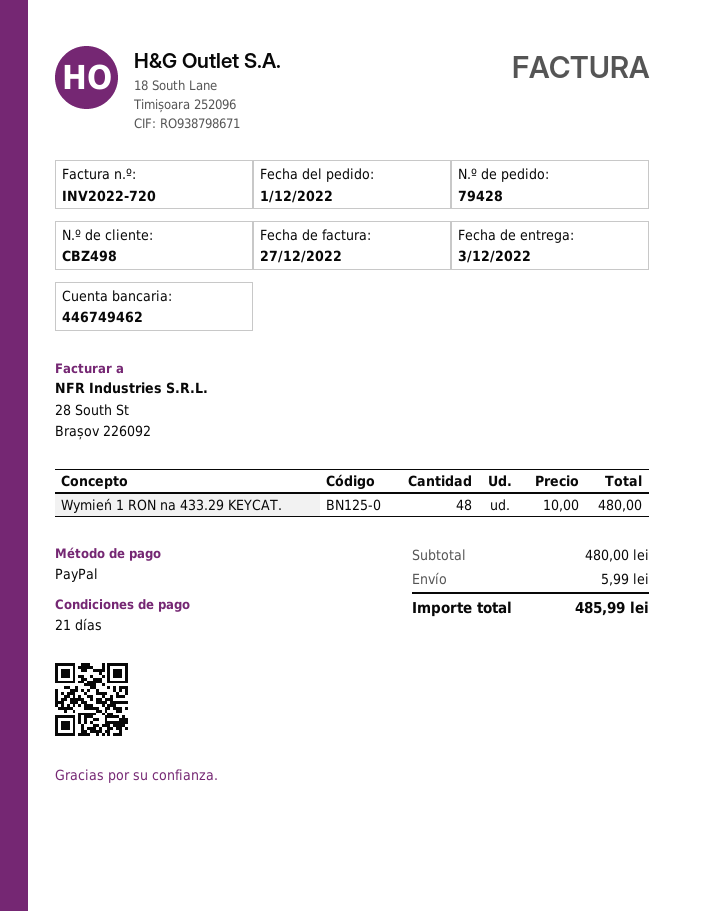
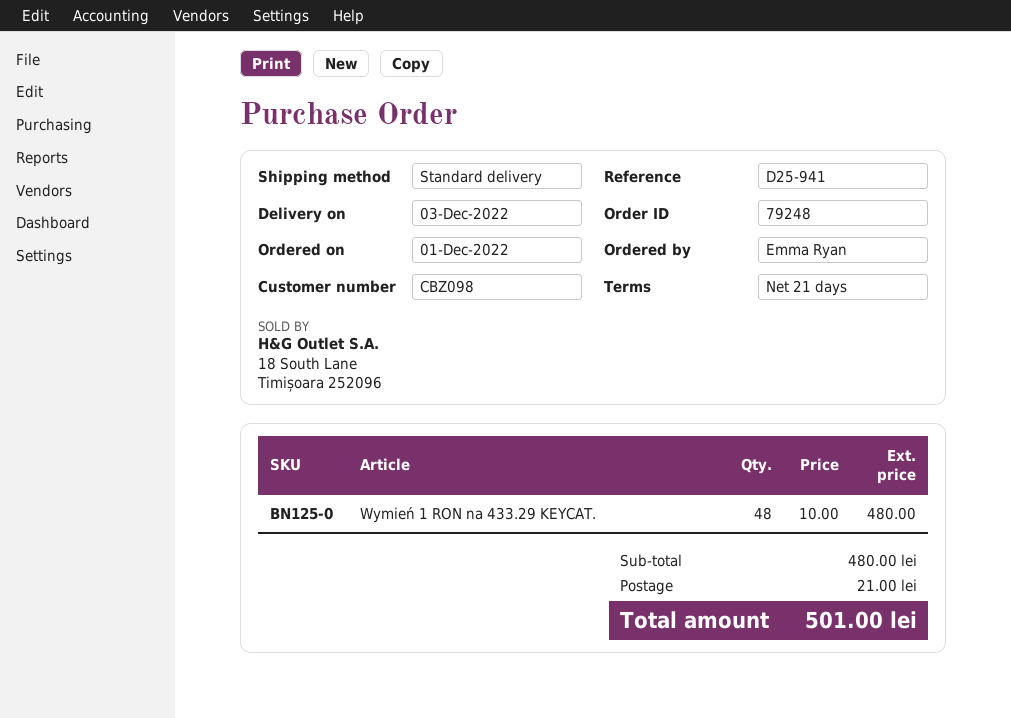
order number: 79428 -> 79248
customer number: CBZ498 -> CBZ098
shipping: 5.99 -> 21.00
total: 485.99 -> 501.00

